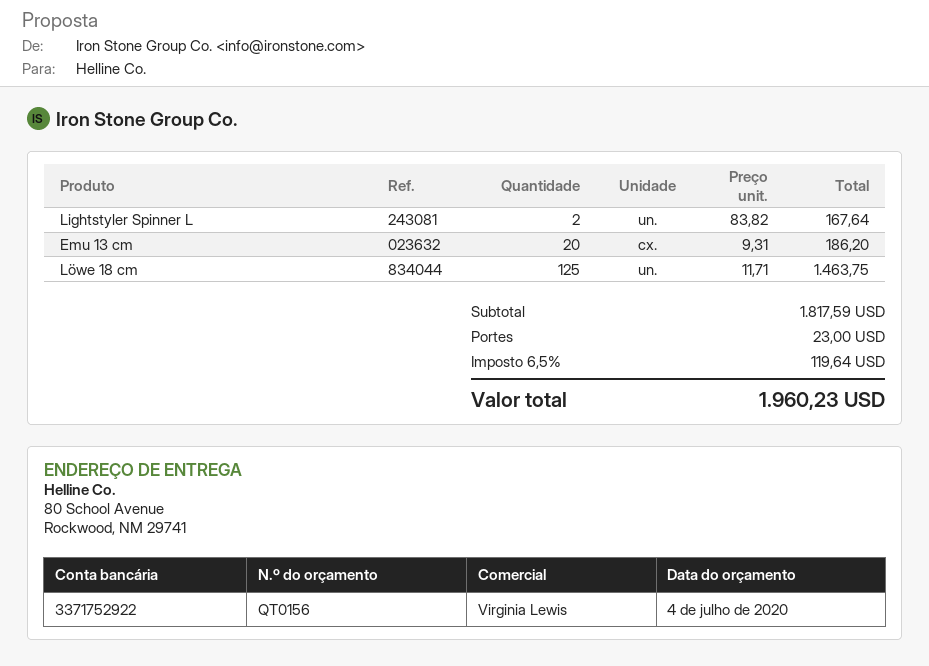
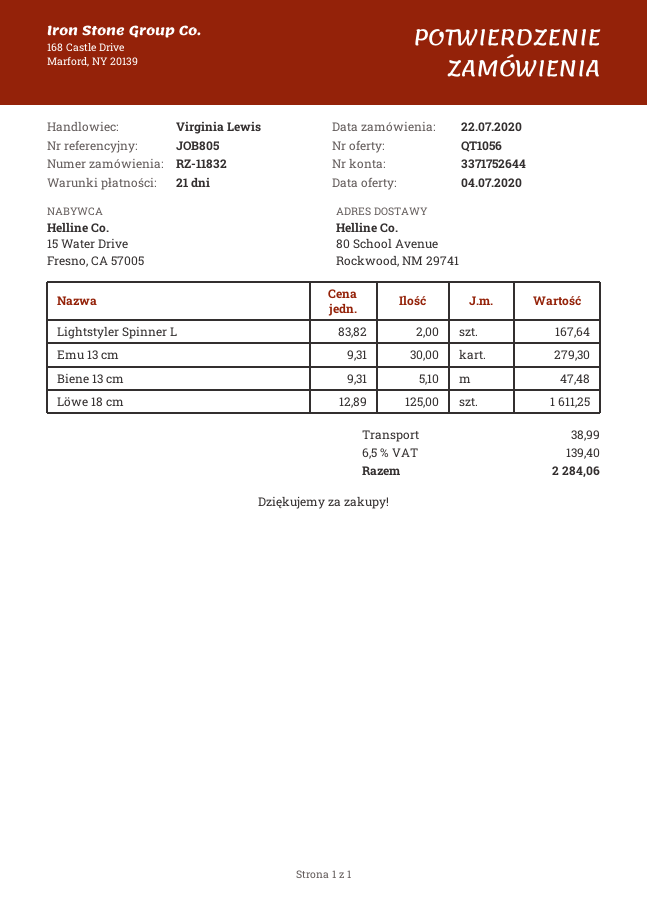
quote number: QT0156 -> QT1056
bank account: 3371752922 -> 3371752644
Emu 13 cm: 20 x 9.31 = 186.20 -> 30 x 9.31 = 279.30
Löwe 18 cm: 125 x 11.71 = 1463.75 -> 125 x 12.89 = 1611.25
Biene 13 cm: none -> 5.1 x 9.31 = 47.48
shipping: 23.00 -> 38.99
tax: 6.5% = 119.64 -> 6.5% = 139.40
total: 1960.23 -> 2284.06

